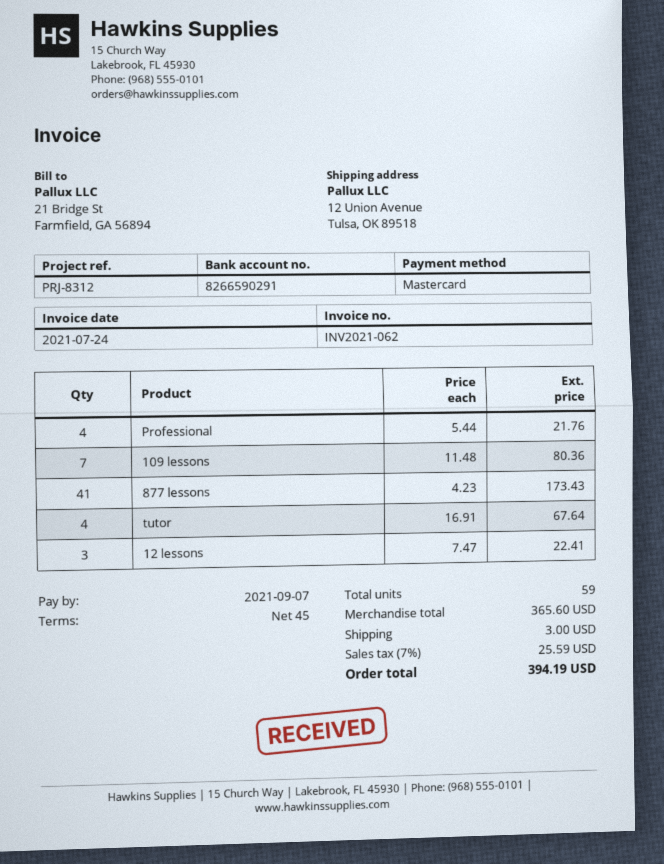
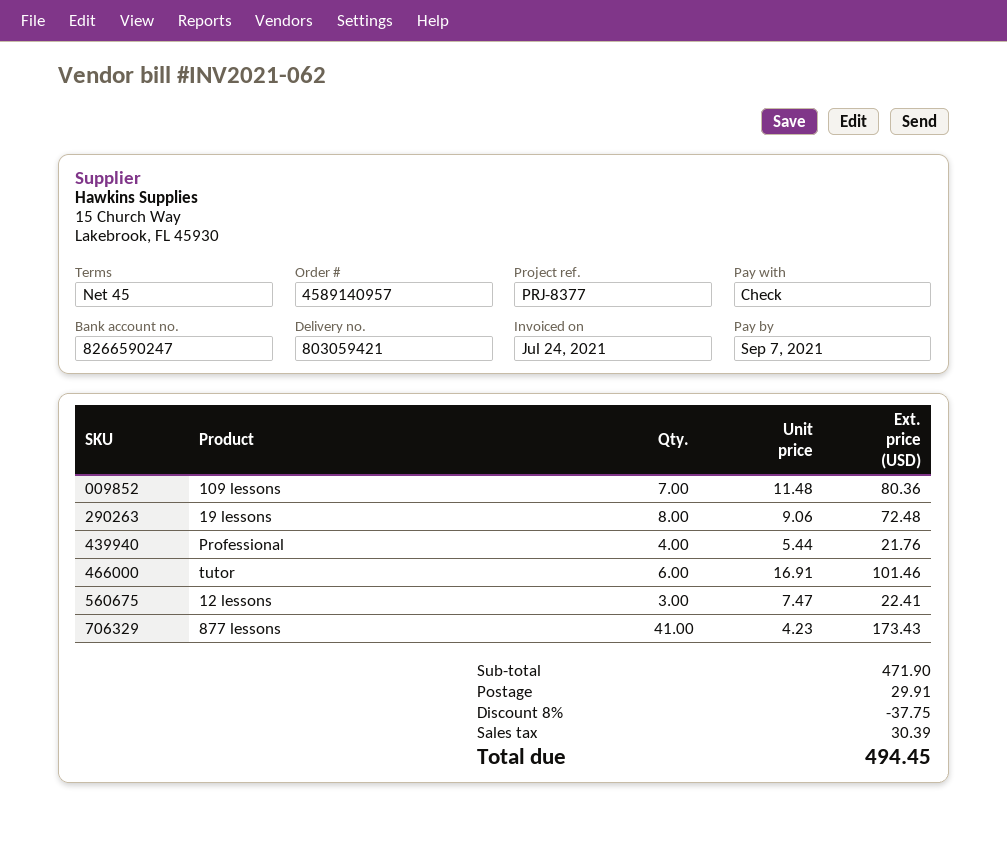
reference: PRJ-8312 -> PRJ-8377
payment method: Mastercard -> cheque
bank account: 8266590291 -> 8266590247
tutor: 4 x 16.91 = 67.64 -> 6 x 16.91 = 101.46
19 lessons: none -> 8 x 9.06 = 72.48
subtotal: 365.60 -> 471.90
discount: none -> 8% = 37.75
shipping: 3.00 -> 29.91
tax: 25.59 -> 30.39
total: 394.19 -> 494.45

